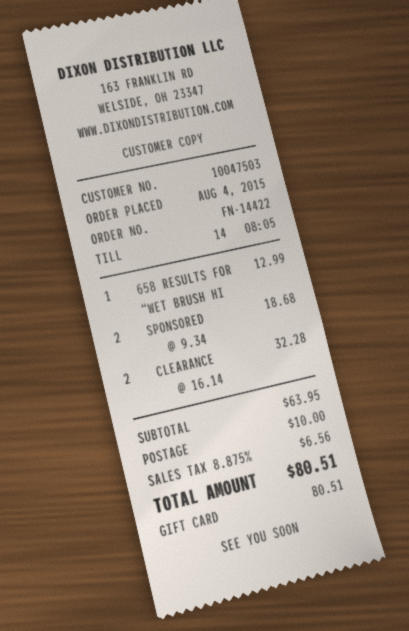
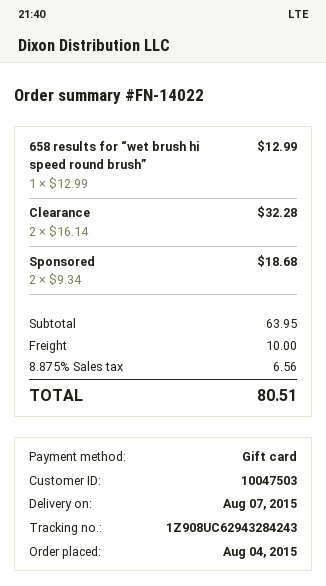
order number: FN-14422 -> FN-14022

